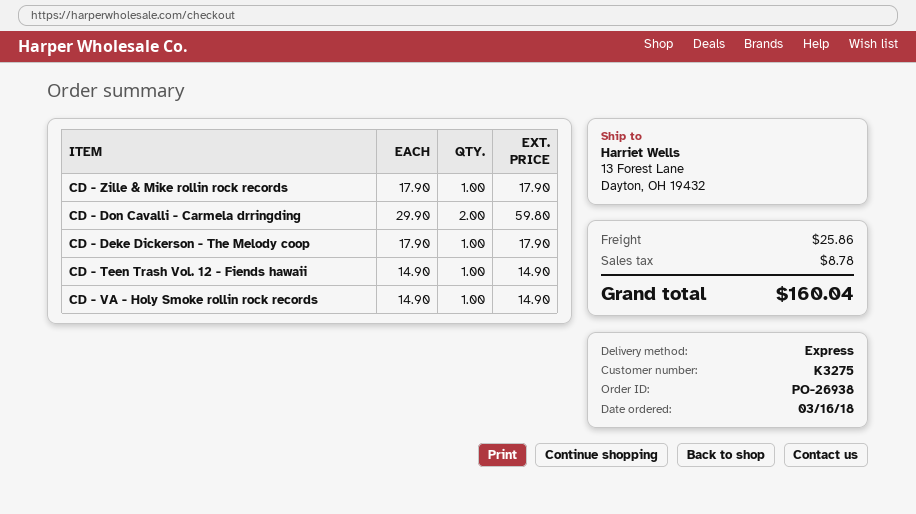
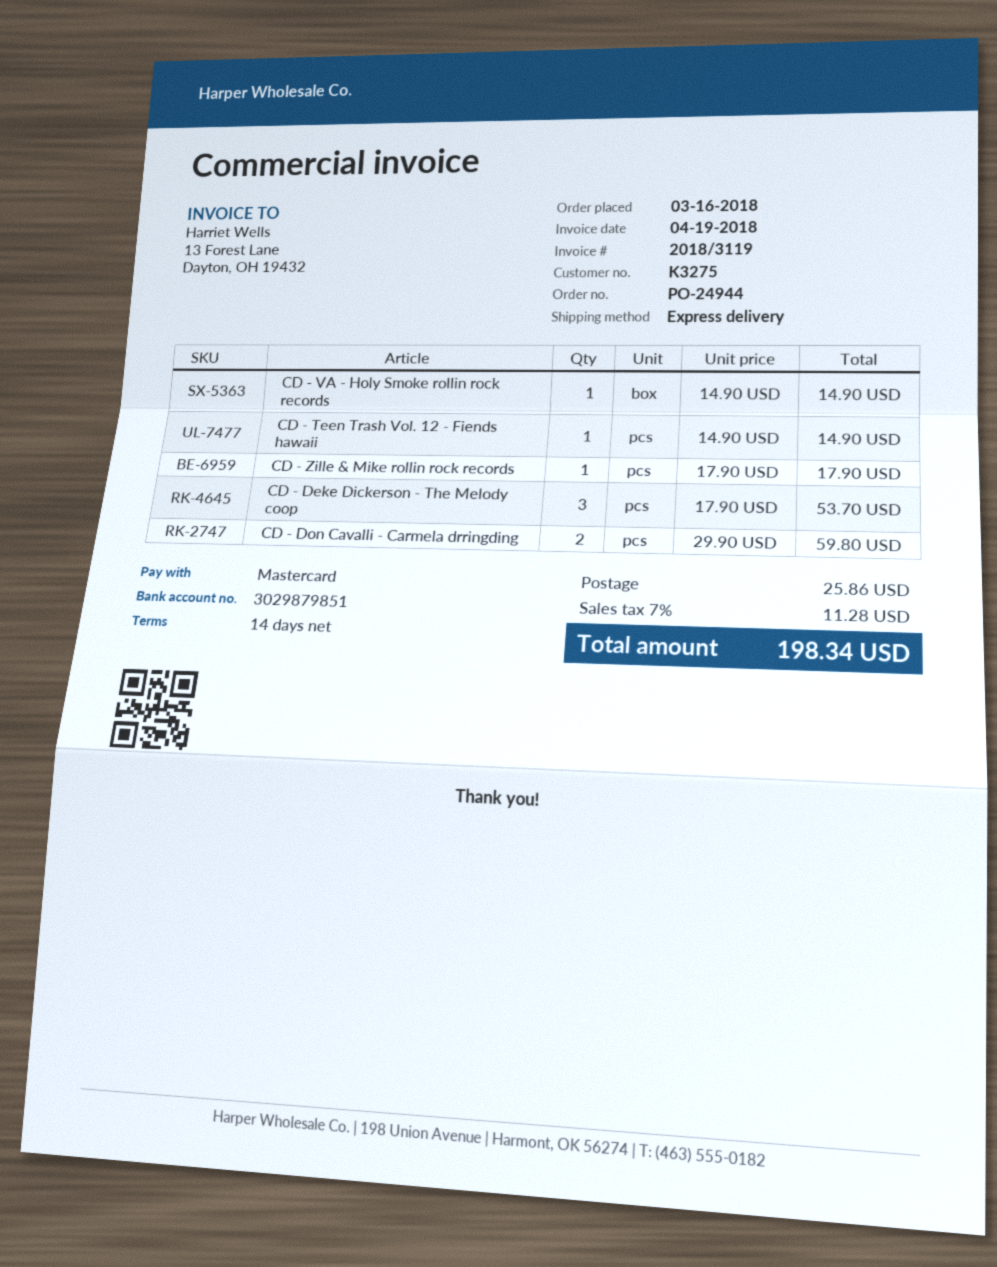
order number: PO-26938 -> PO-24944
CD - Deke Dickerson - The Melody coop: 1 x 17.90 = 17.90 -> 3 x 17.90 = 53.70
tax: 8.78 -> 11.28
total: 160.04 -> 198.34

